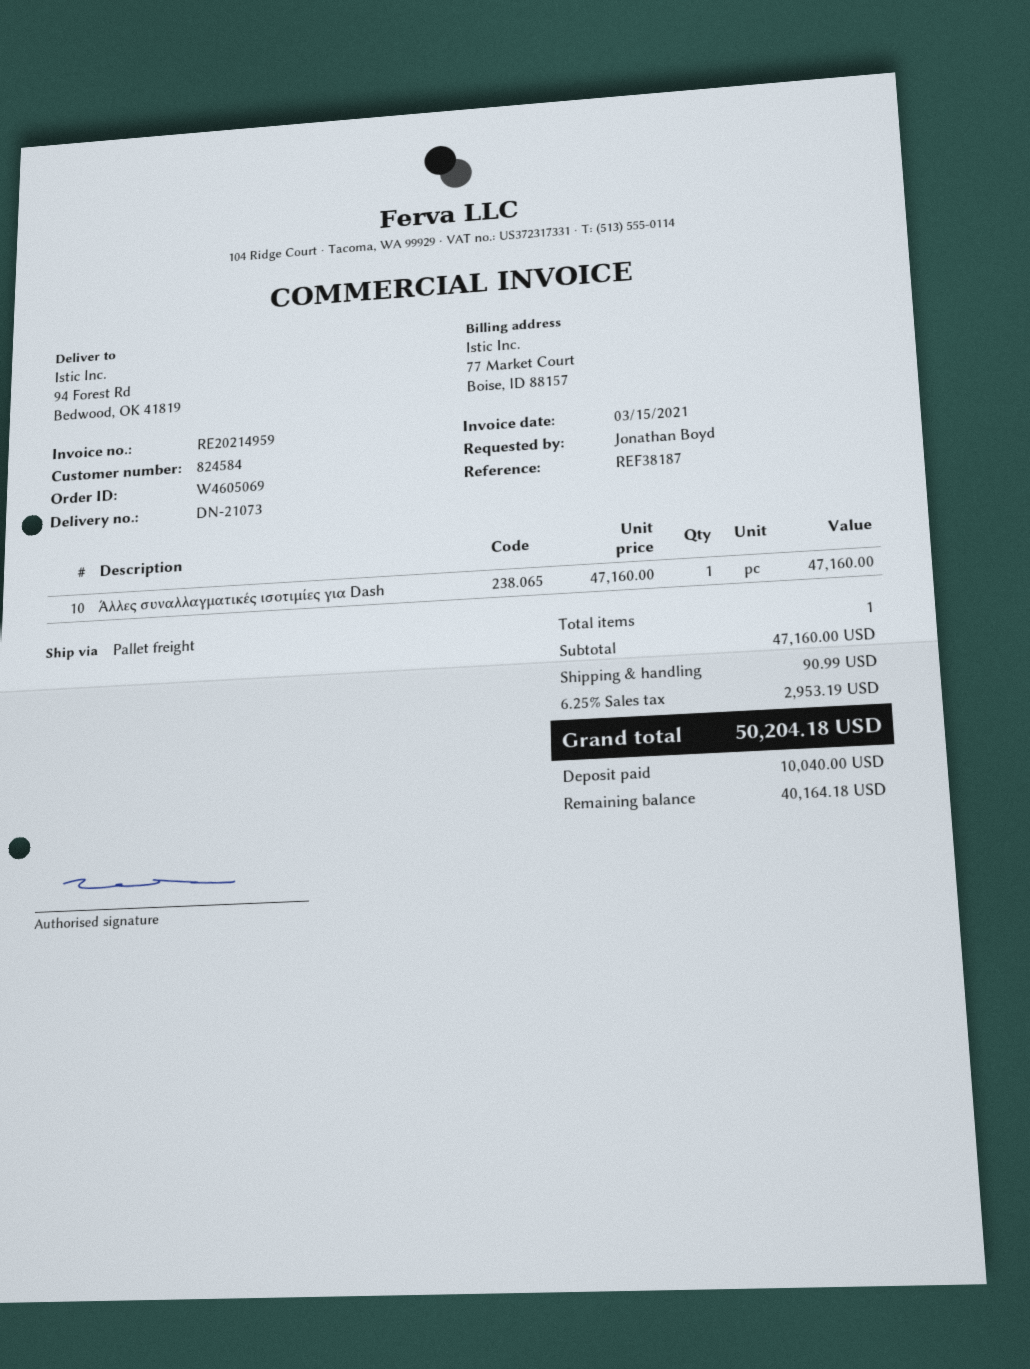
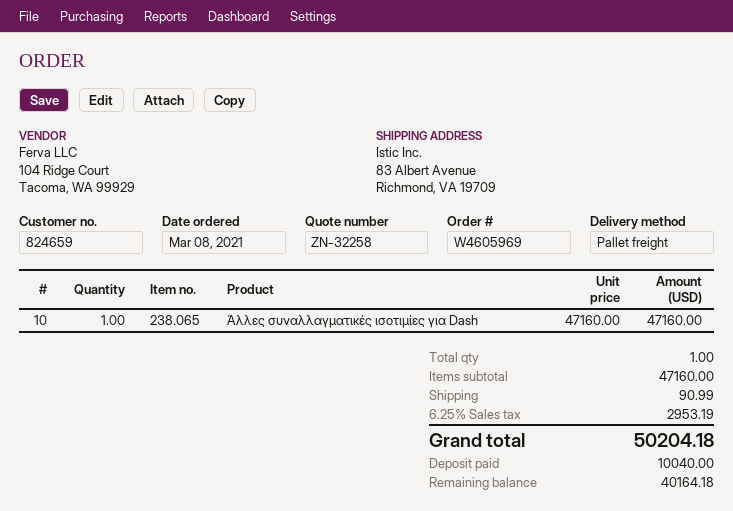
order number: W4605069 -> W4605969
customer number: 824584 -> 824659
ship to: 94 Forest Rd, Bedwood, OK 41819 -> 83 Albert Avenue, Richmond, VA 19709

